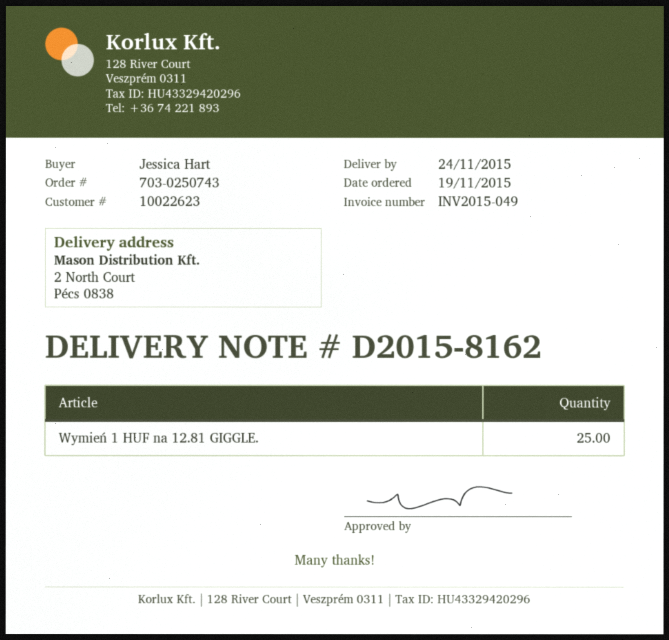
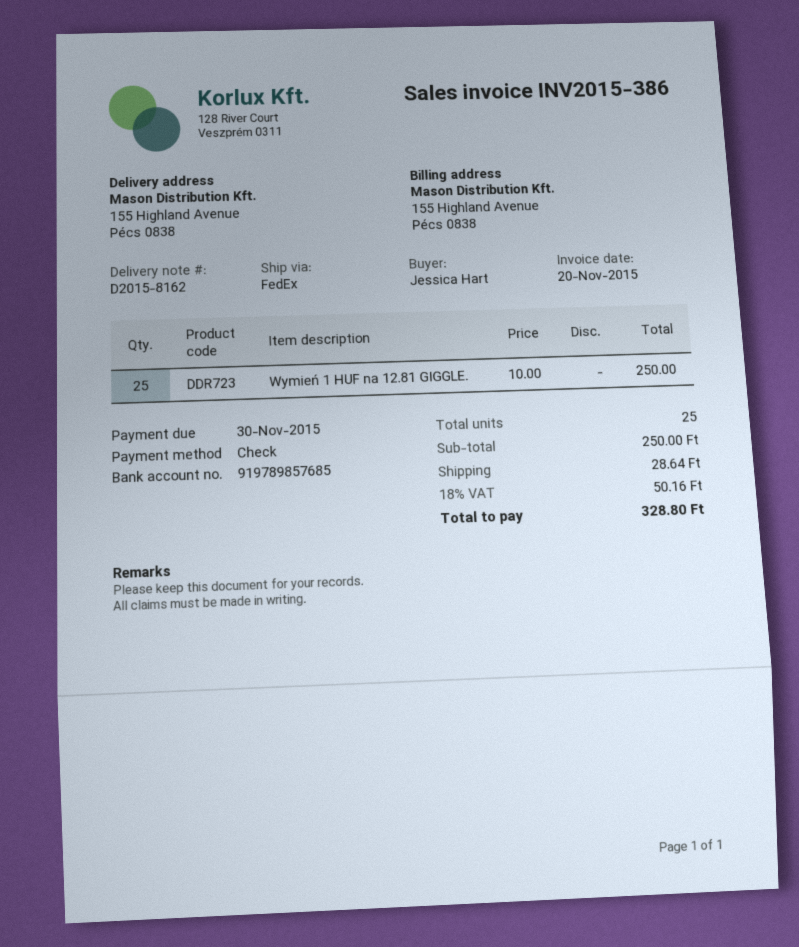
invoice number: INV2015-049 -> INV2015-386
ship to: 2 North Court, Pécs 0838 -> 155 Highland Avenue, Pécs 0838

